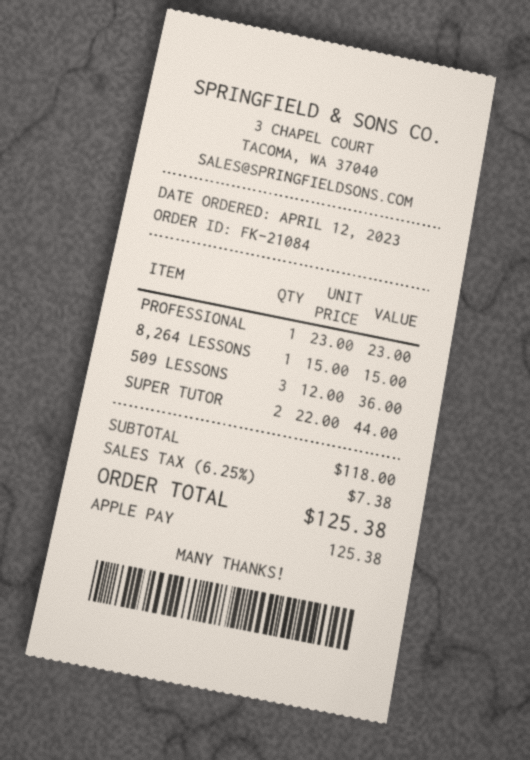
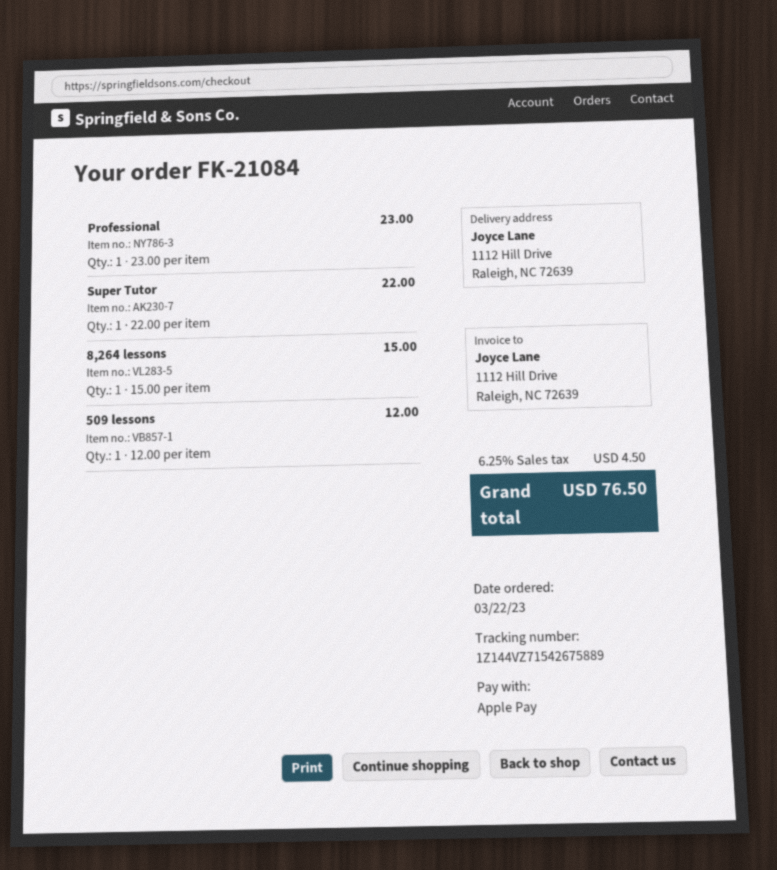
order date: 2023-04-12 -> 2023-03-22
509 LESSONS: 3 x 12.00 = 36.00 -> 1 x 12.00 = 12.00
SUPER TUTOR: 2 x 22.00 = 44.00 -> 1 x 22.00 = 22.00
tax: 6.25% = 7.38 -> 6.25% = 4.50
total: 125.38 -> 76.50

